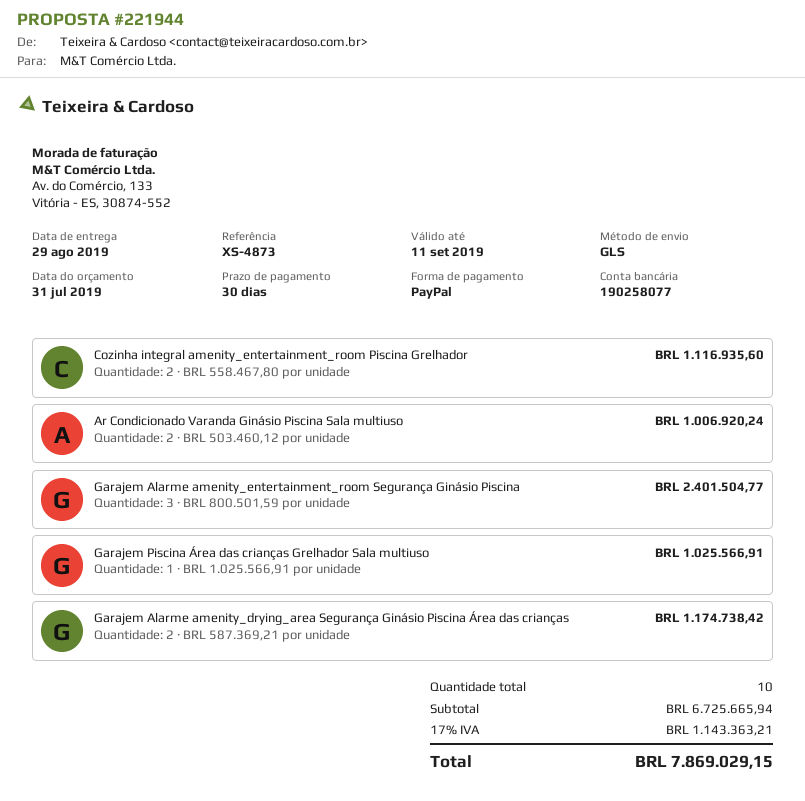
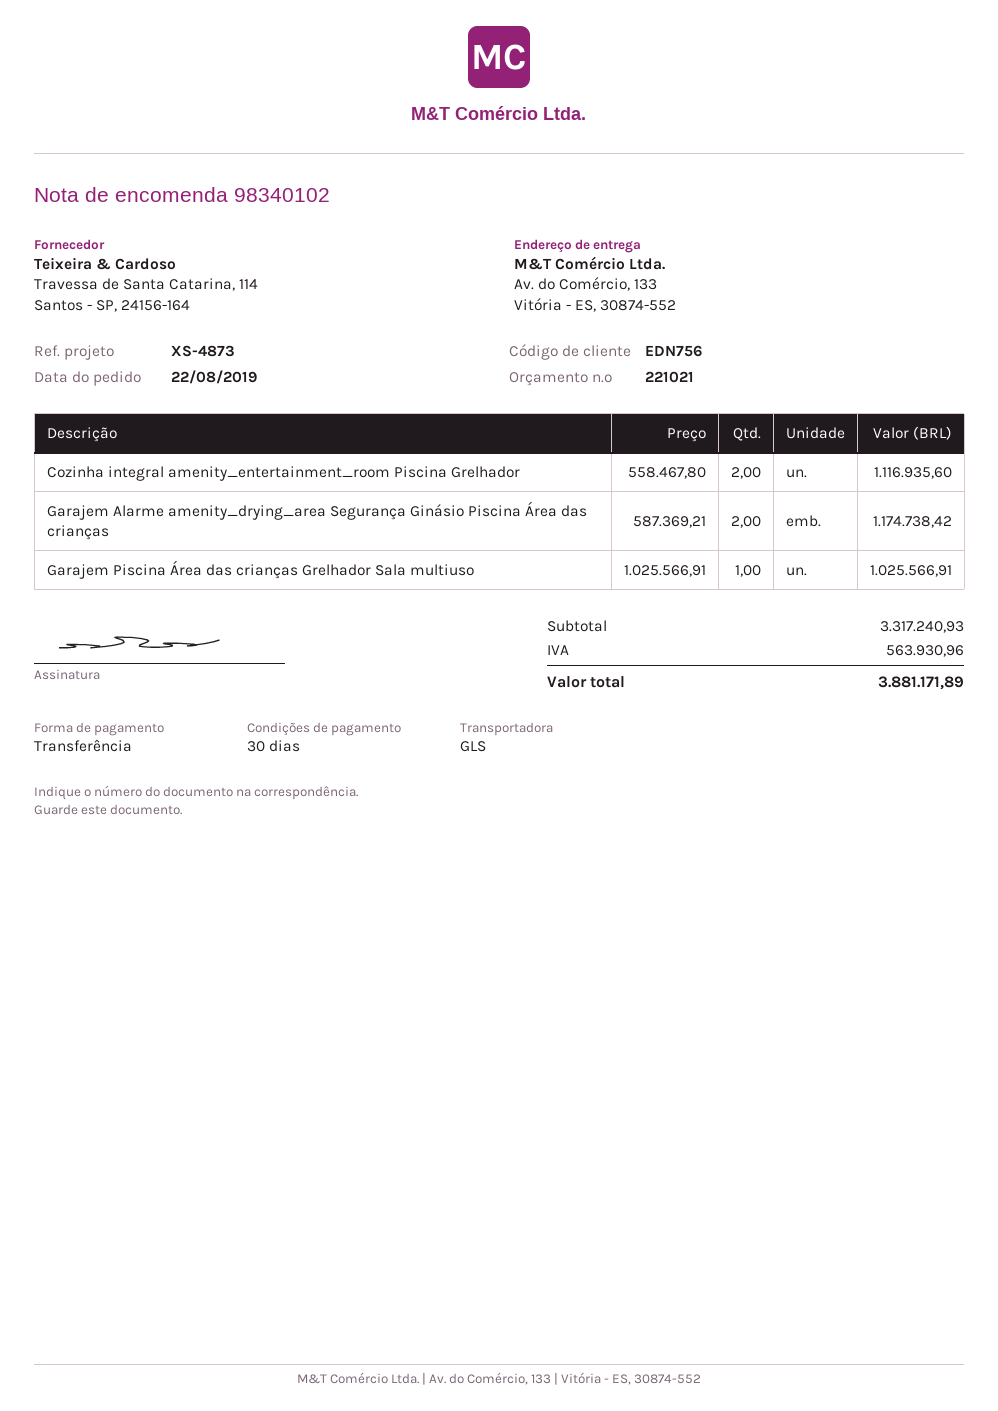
quote number: 221944 -> 221021
payment method: PayPal -> bank transfer
Ar Condicionado Varanda Ginásio Piscina Sala multiuso: 2 x 503460.12 = 1006920.24 -> none
Garajem Alarme amenity_entertainment_room Segurança Ginásio Piscina: 3 x 800501.59 = 2401504.77 -> none
subtotal: 6725665.94 -> 3317240.93
tax: 1143363.21 -> 563930.96
total: 7869029.15 -> 3881171.89

